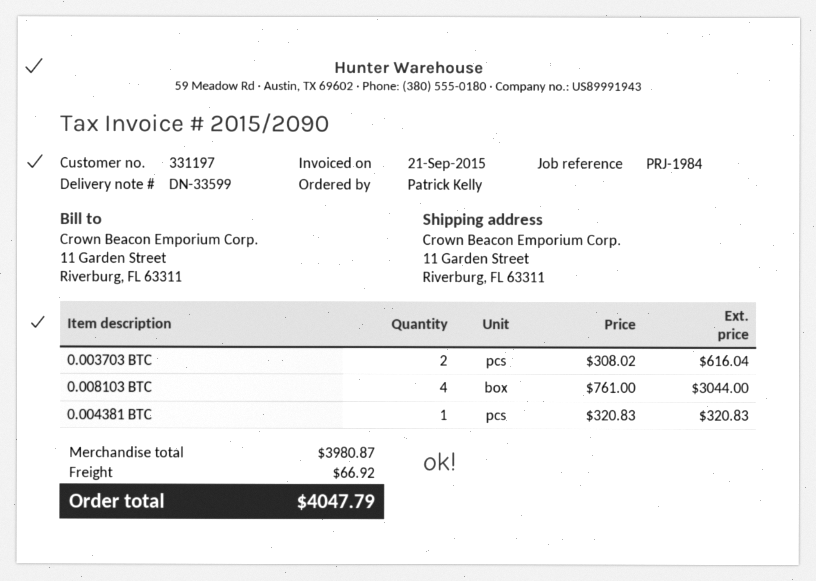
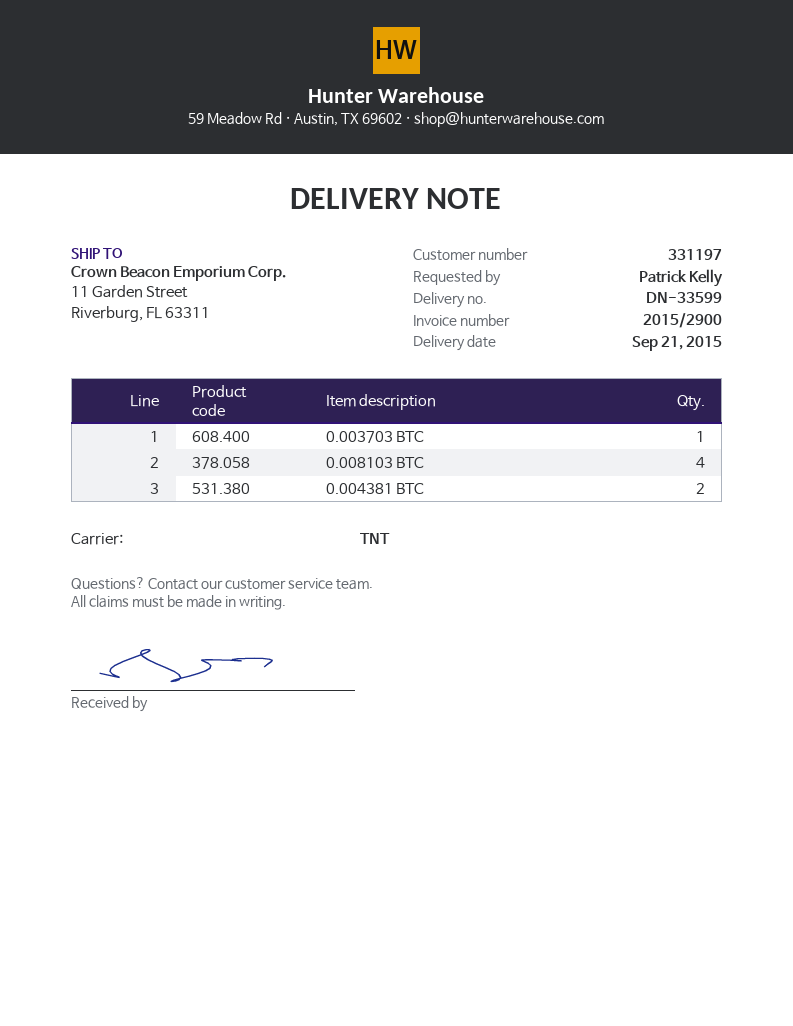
invoice number: 2015/2090 -> 2015/2900
0.003703 BTC: 2 -> 1
0.004381 BTC: 1 -> 2

